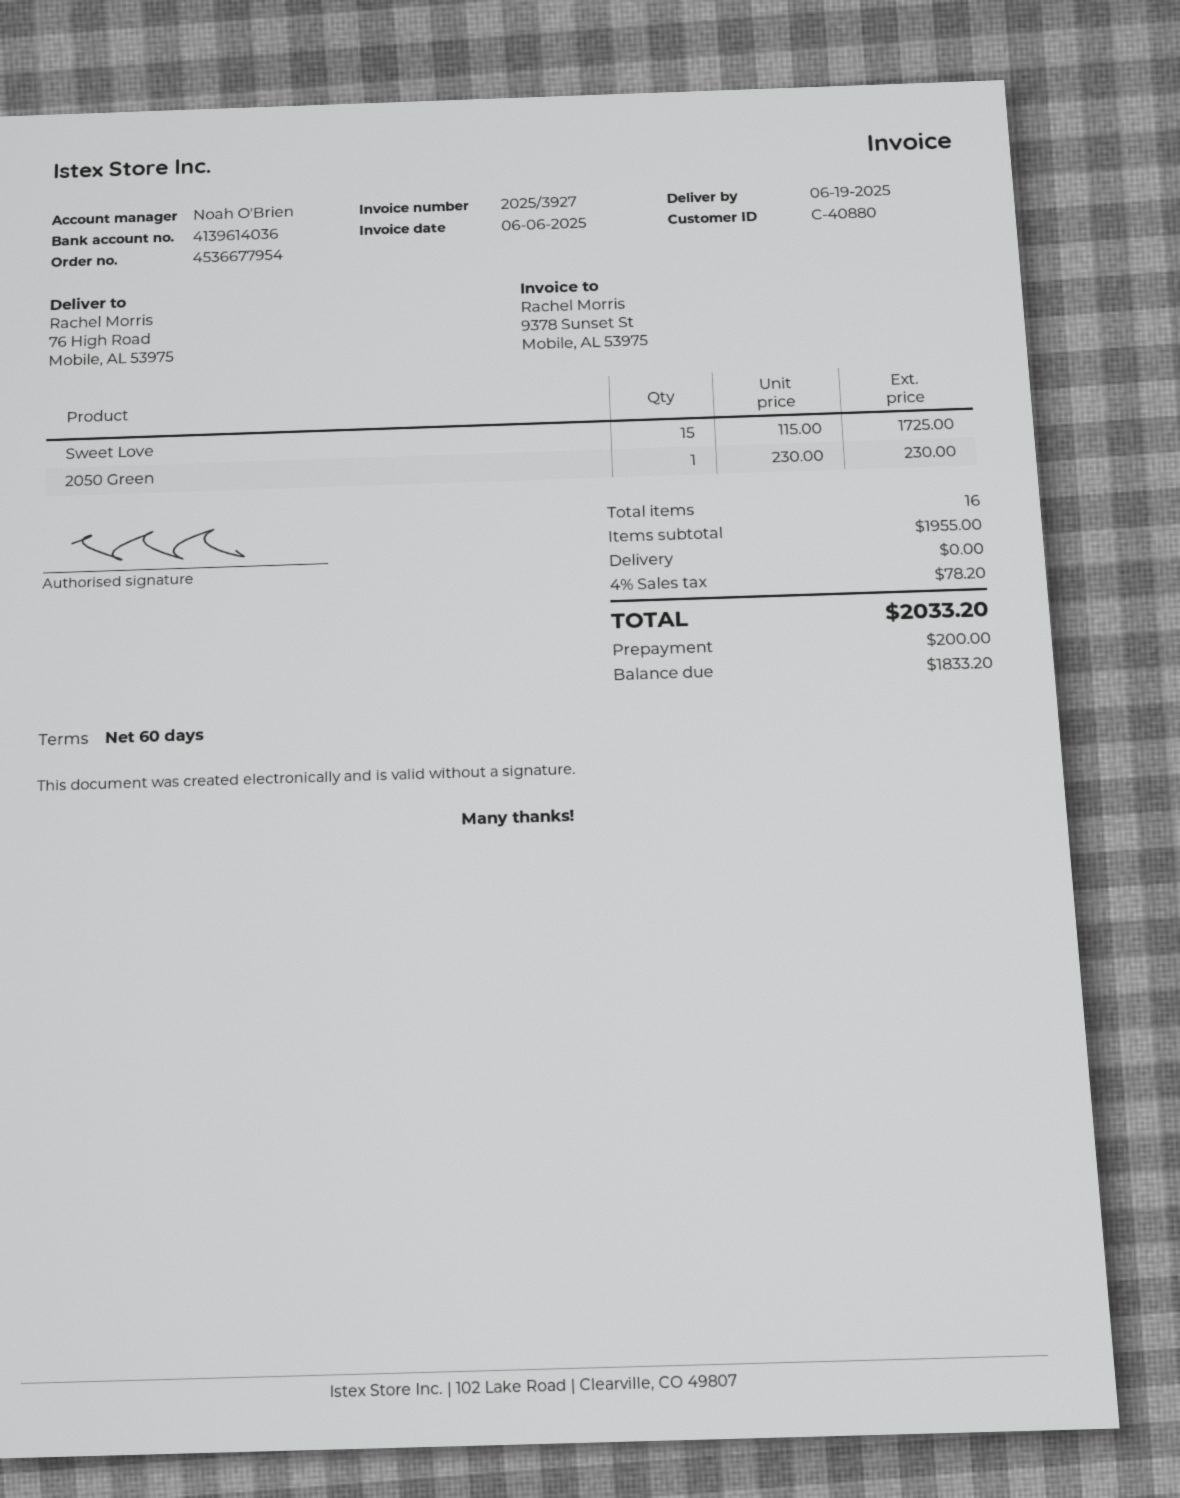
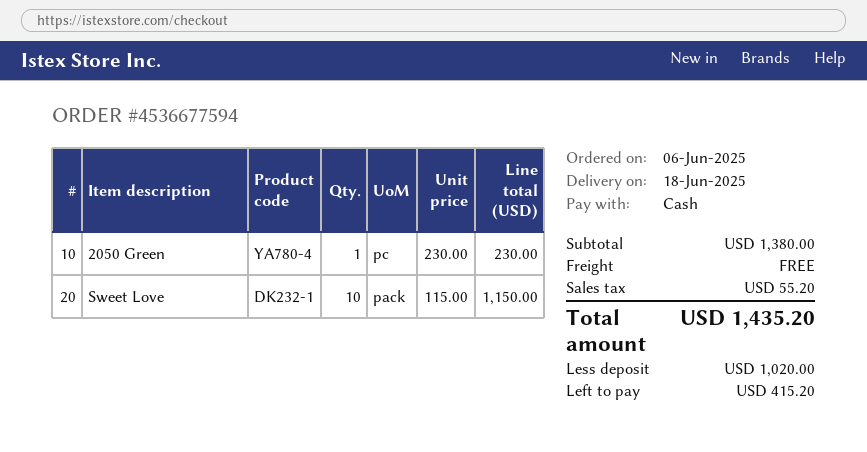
order number: 4536677954 -> 4536677594
delivery date: 2025-06-19 -> 2025-06-18
Sweet Love: 15 x 115.00 = 1725.00 -> 10 x 115.00 = 1150.00
subtotal: 1955.00 -> 1380.00
tax: 78.20 -> 55.20
total: 2033.20 -> 1435.20
deposit: 200.00 -> 1020.00
balance: 1833.20 -> 415.20

